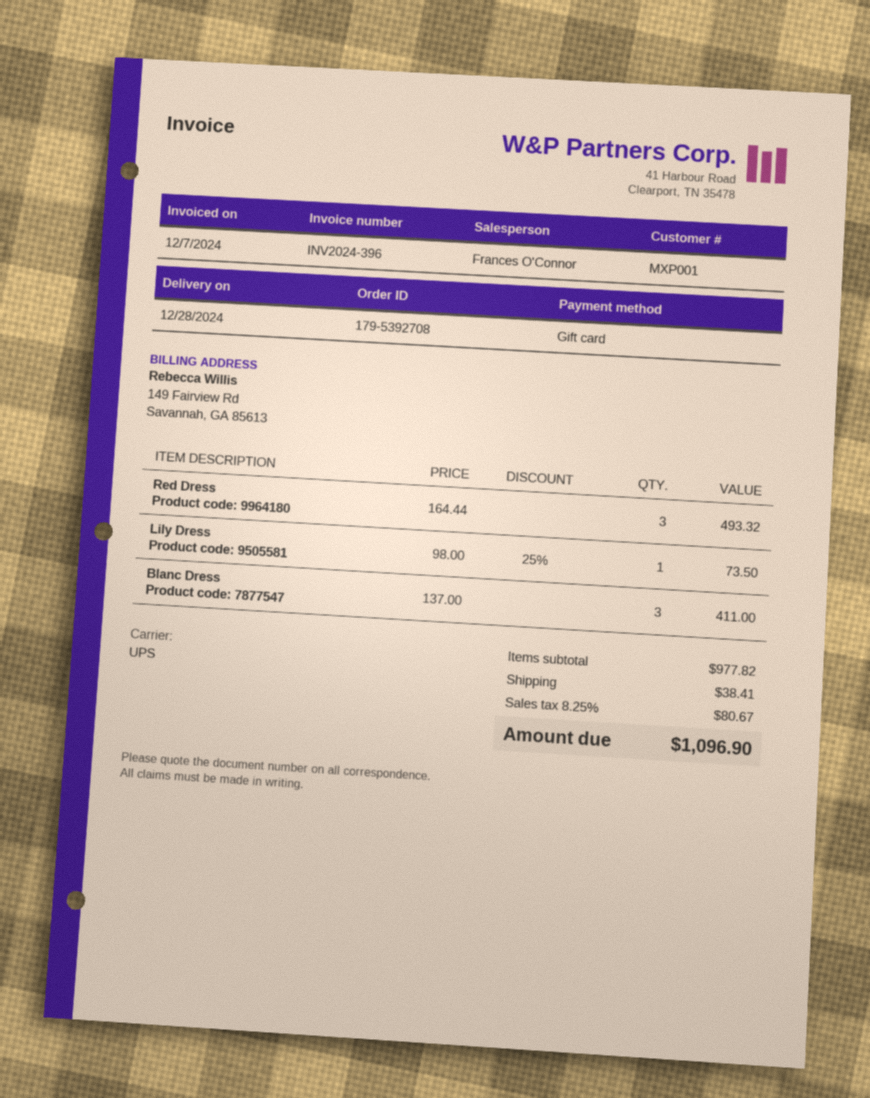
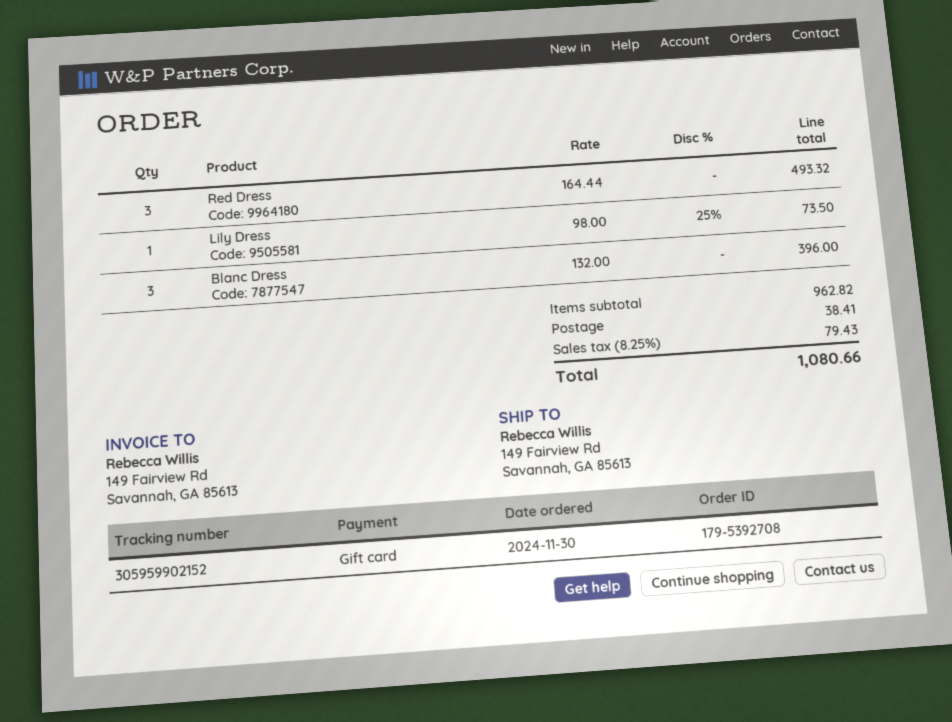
Blanc Dress: 3 x 137.00 = 411.00 -> 3 x 132.00 = 396.00
subtotal: 977.82 -> 962.82
tax: 8.25% = 80.67 -> 8.25% = 79.43
total: 1096.90 -> 1080.66

